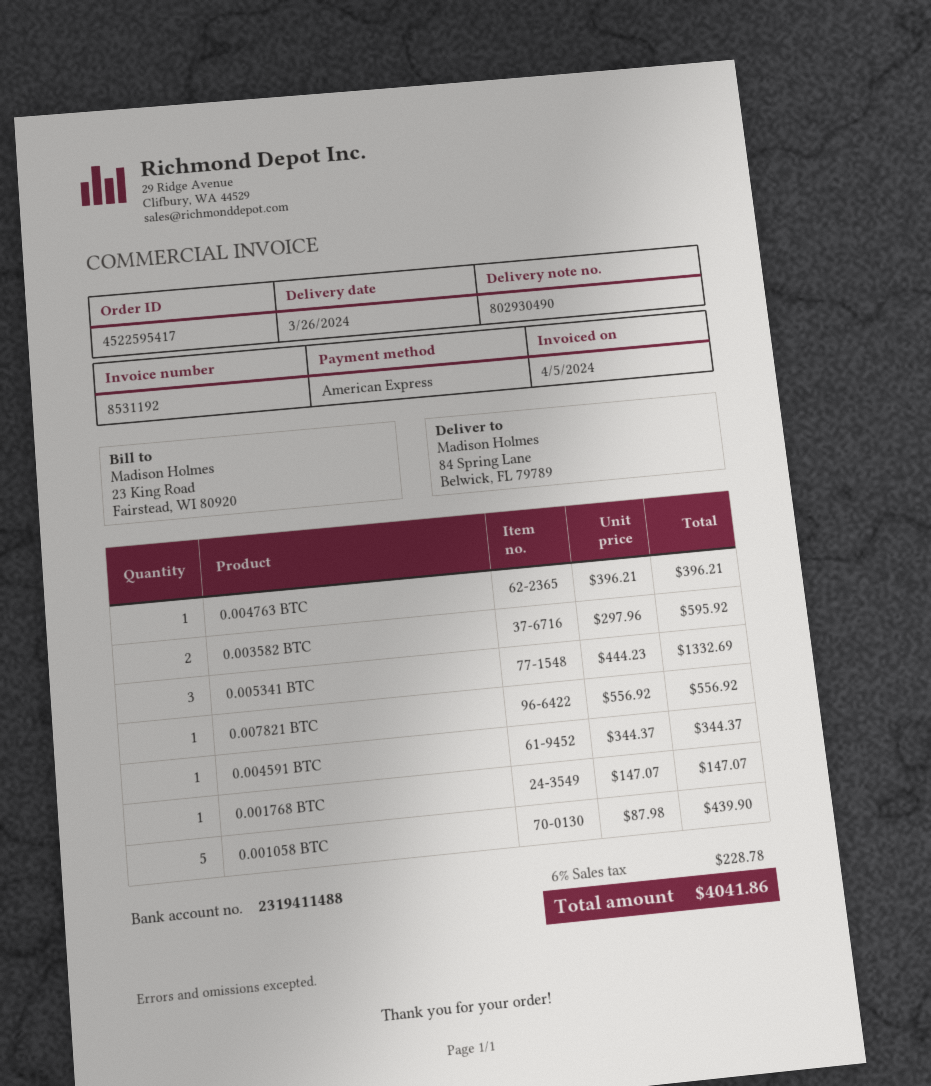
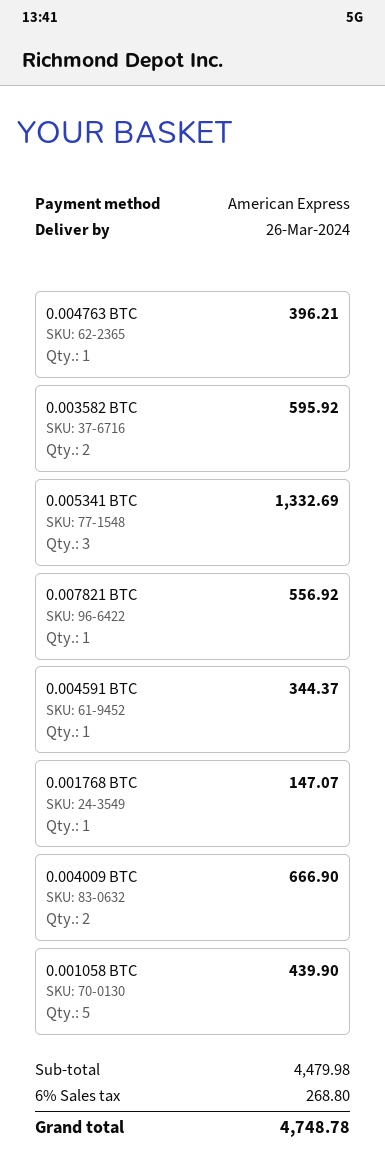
0.004009 BTC: none -> 2 for 666.90
tax: 6% = 228.78 -> 6% = 268.80
total: 4041.86 -> 4748.78

